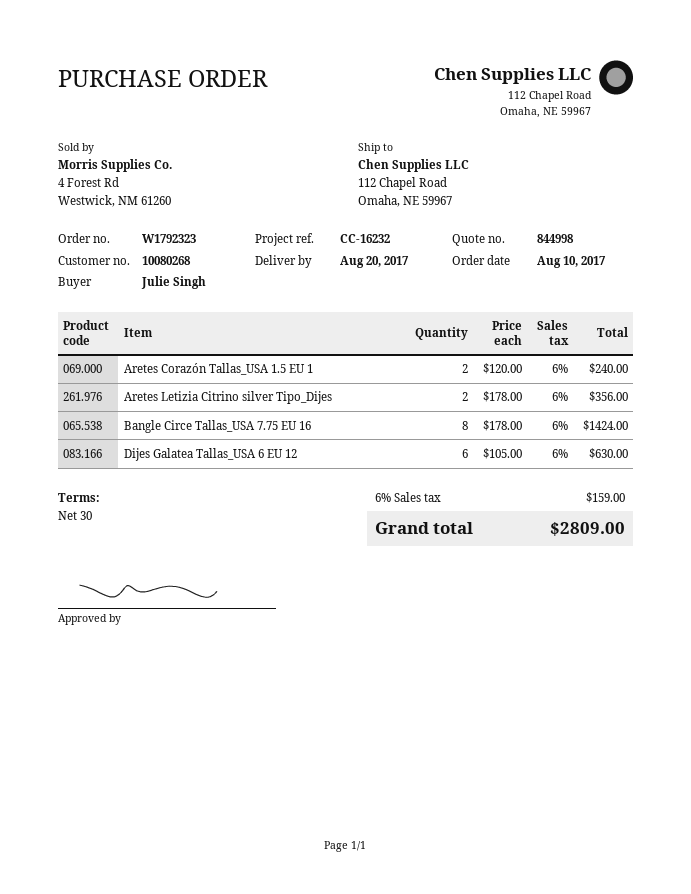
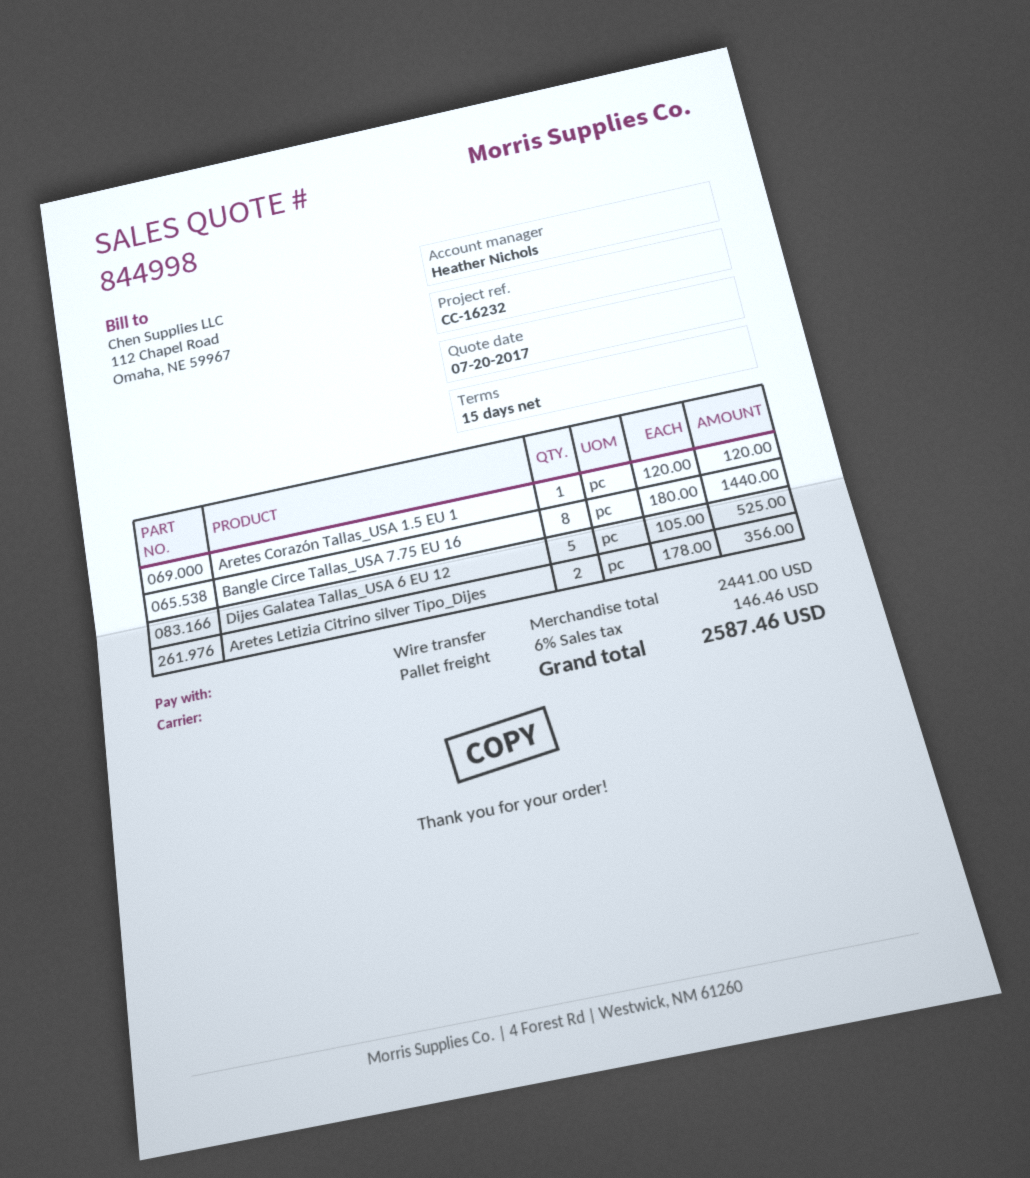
payment terms: 30 days -> 15 days
Aretes Corazón Tallas_USA 1.5 EU 1: 2 x 120.00 = 240.00 -> 1 x 120.00 = 120.00
Bangle Circe Tallas_USA 7.75 EU 16: 8 x 178.00 = 1424.00 -> 8 x 180.00 = 1440.00
Dijes Galatea Tallas_USA 6 EU 12: 6 x 105.00 = 630.00 -> 5 x 105.00 = 525.00
tax: 6% = 159.00 -> 6% = 146.46
total: 2809.00 -> 2587.46

